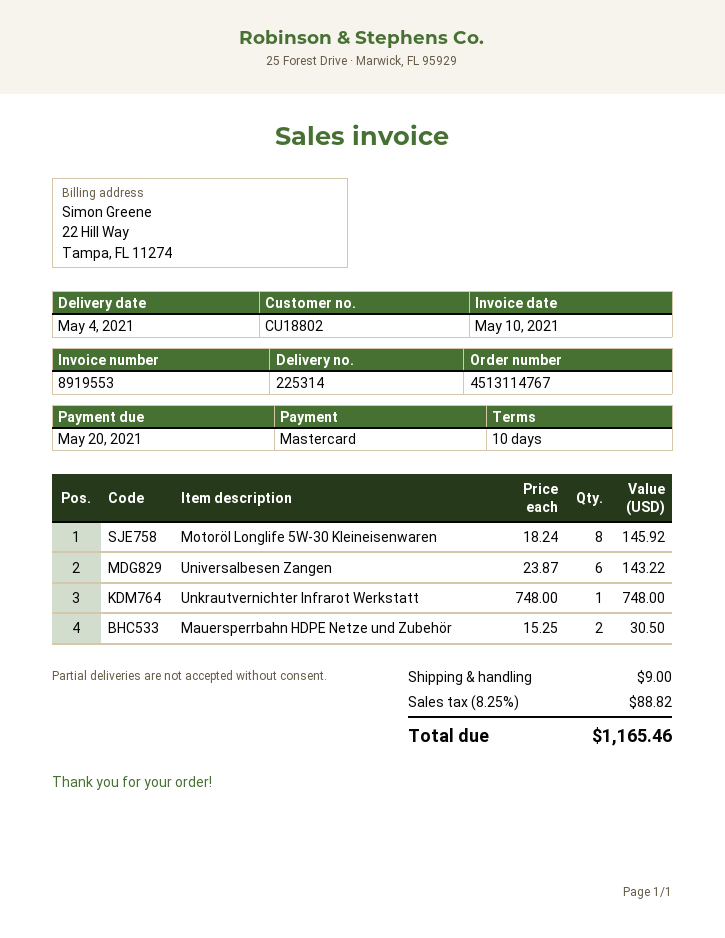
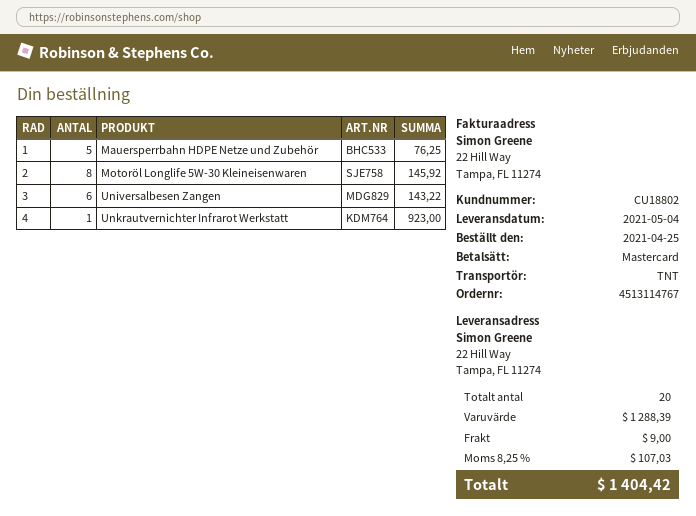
Unkrautvernichter Infrarot Werkstatt: 1 for 748.00 -> 1 for 923.00
Mauersperrbahn HDPE Netze und Zubehör: 2 for 30.50 -> 5 for 76.25
tax: 8.25% = 88.82 -> 8.25% = 107.03
total: 1165.46 -> 1404.42

